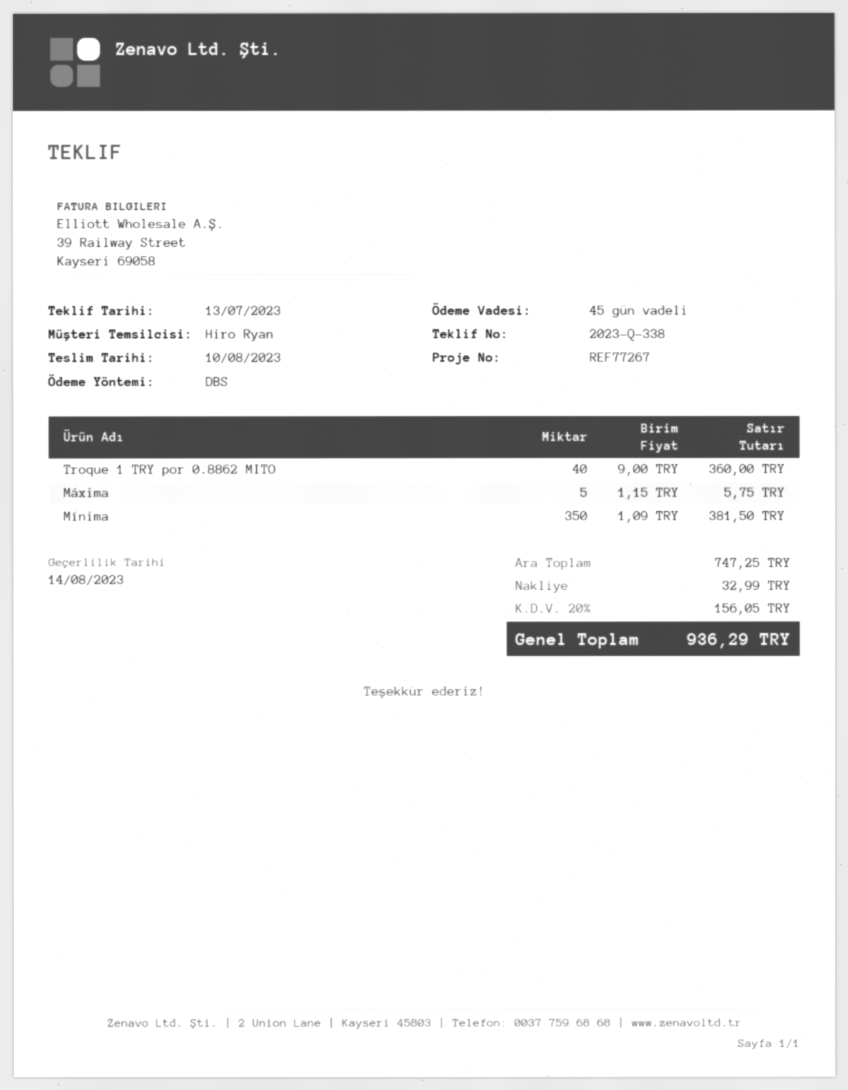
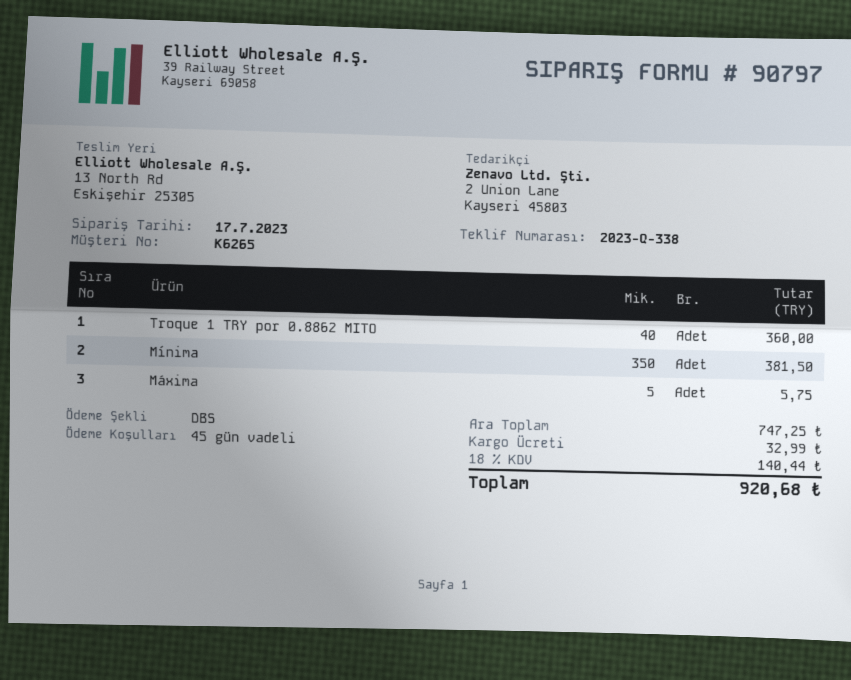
tax: 20% = 156.05 -> 18% = 140.44
total: 936.29 -> 920.68

